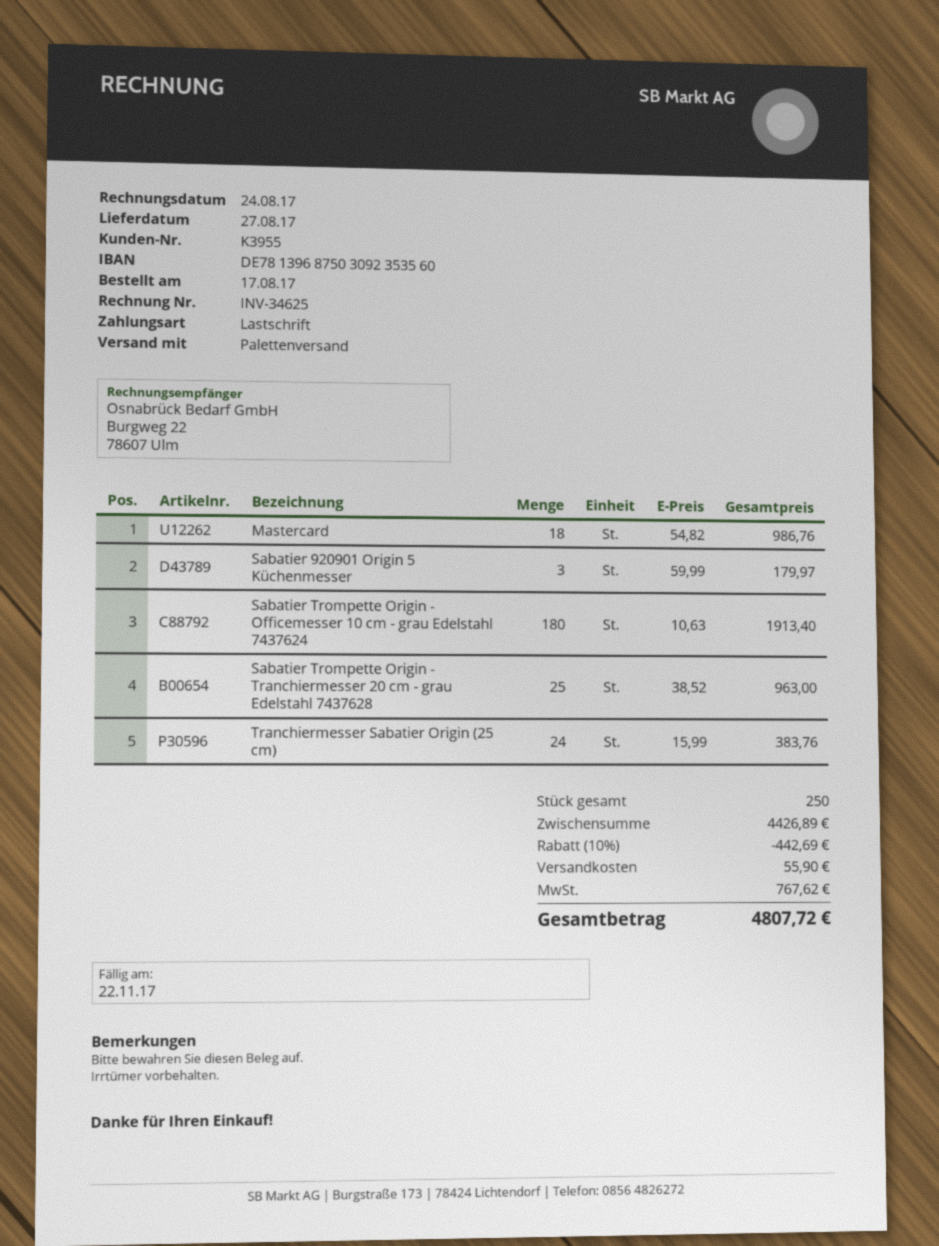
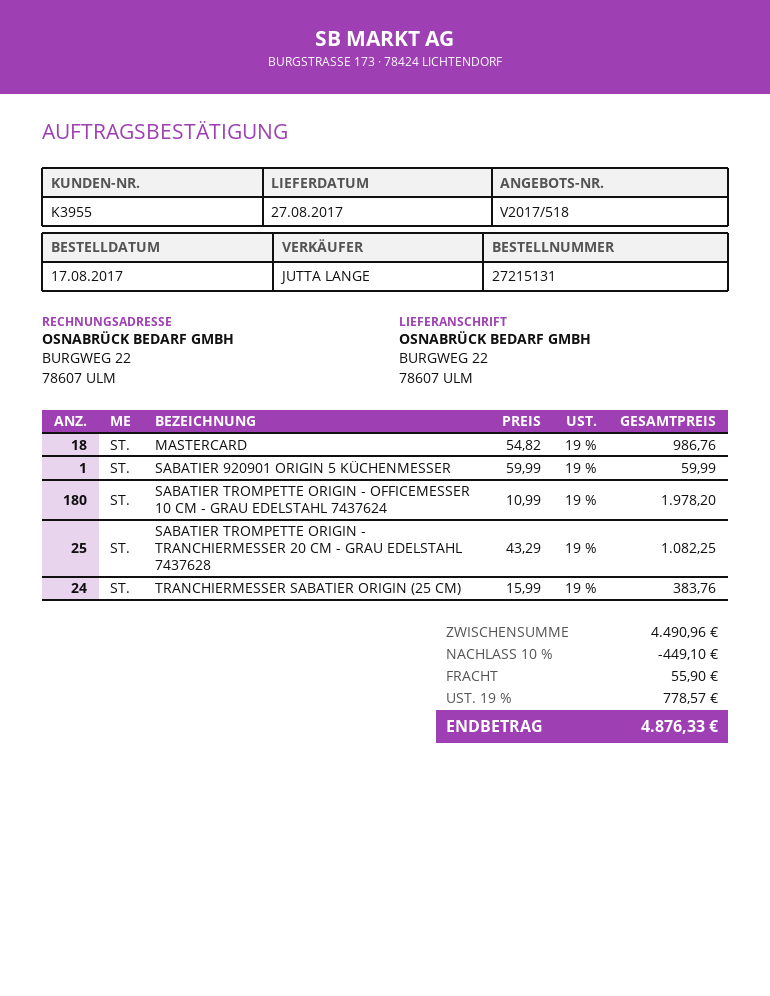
Sabatier 920901 Origin 5 Küchenmesser: 3 x 59.99 = 179.97 -> 1 x 59.99 = 59.99
Sabatier Trompette Origin - Officemesser 10 cm - grau Edelstahl 7437624: 180 x 10.63 = 1913.40 -> 180 x 10.99 = 1978.20
Sabatier Trompette Origin - Tranchiermesser 20 cm - grau Edelstahl 7437628: 25 x 38.52 = 963.00 -> 25 x 43.29 = 1082.25
subtotal: 4426.89 -> 4490.96
discount: 10% = 442.69 -> 10% = 449.10
tax: 767.62 -> 778.57
total: 4807.72 -> 4876.33

